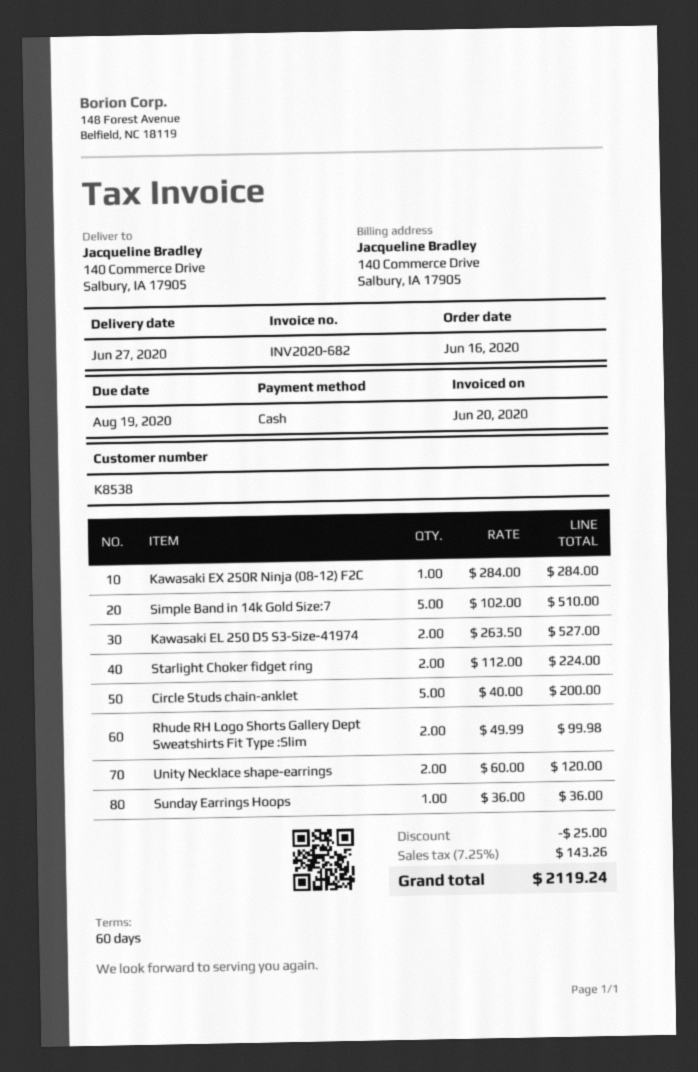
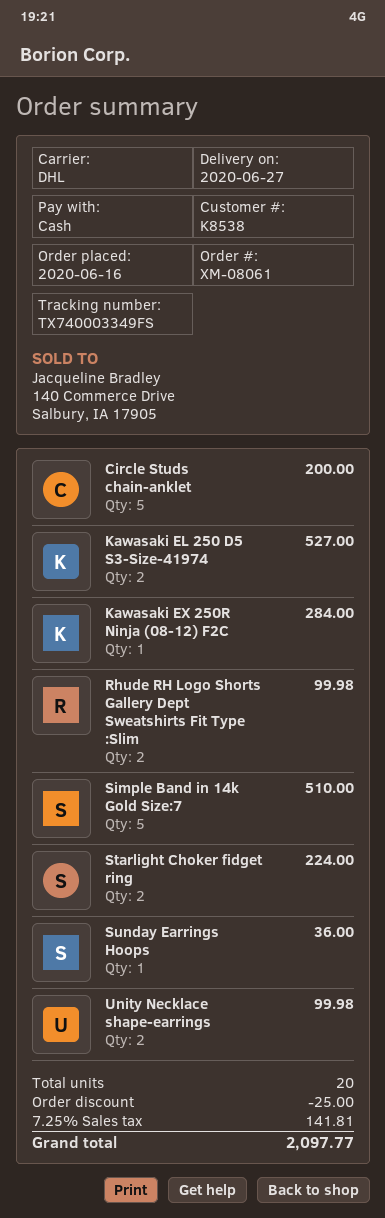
Unity Necklace shape-earrings: 2 for 120.00 -> 2 for 99.98
tax: 7.25% = 143.26 -> 7.25% = 141.81
total: 2119.24 -> 2097.77

